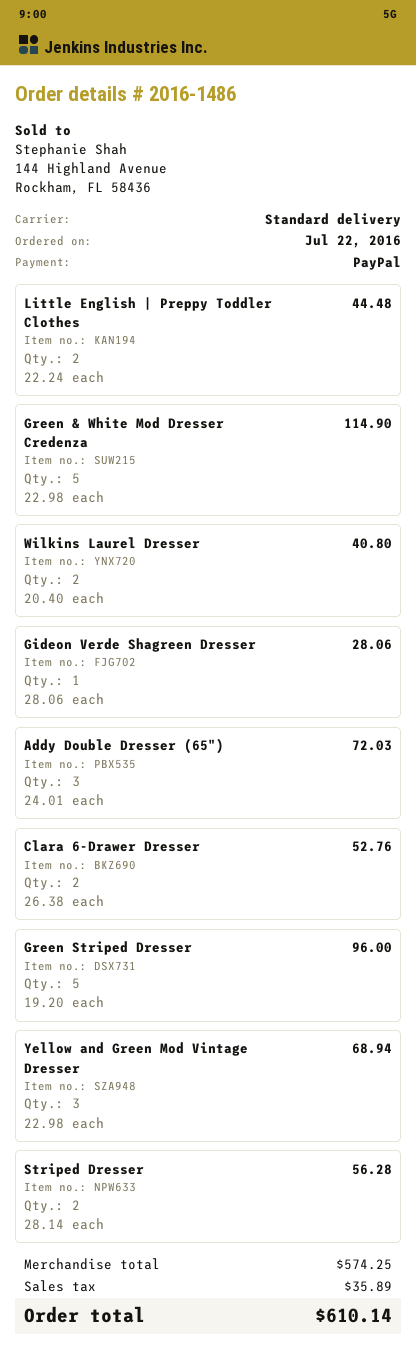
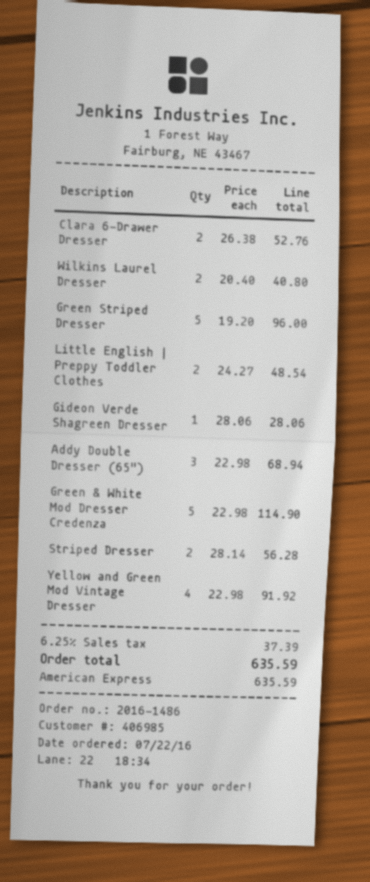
payment method: PayPal -> American Express
Little English | Preppy Toddler Clothes: 2 x 22.24 = 44.48 -> 2 x 24.27 = 48.54
Addy Double Dresser (65"): 3 x 24.01 = 72.03 -> 3 x 22.98 = 68.94
Yellow and Green Mod Vintage Dresser: 3 x 22.98 = 68.94 -> 4 x 22.98 = 91.92
tax: 35.89 -> 37.39
total: 610.14 -> 635.59

